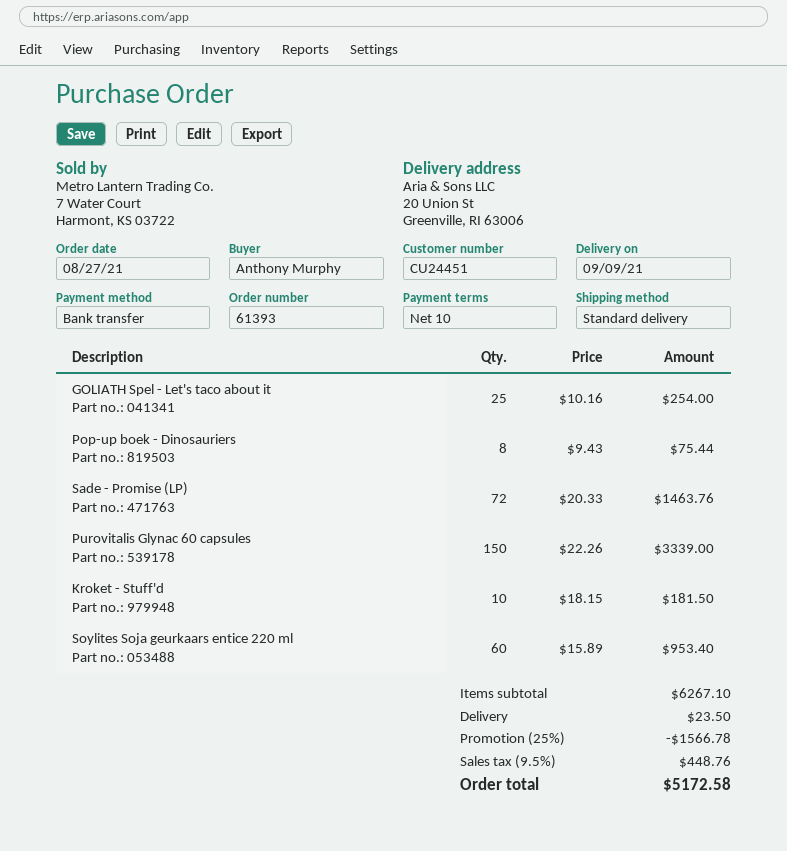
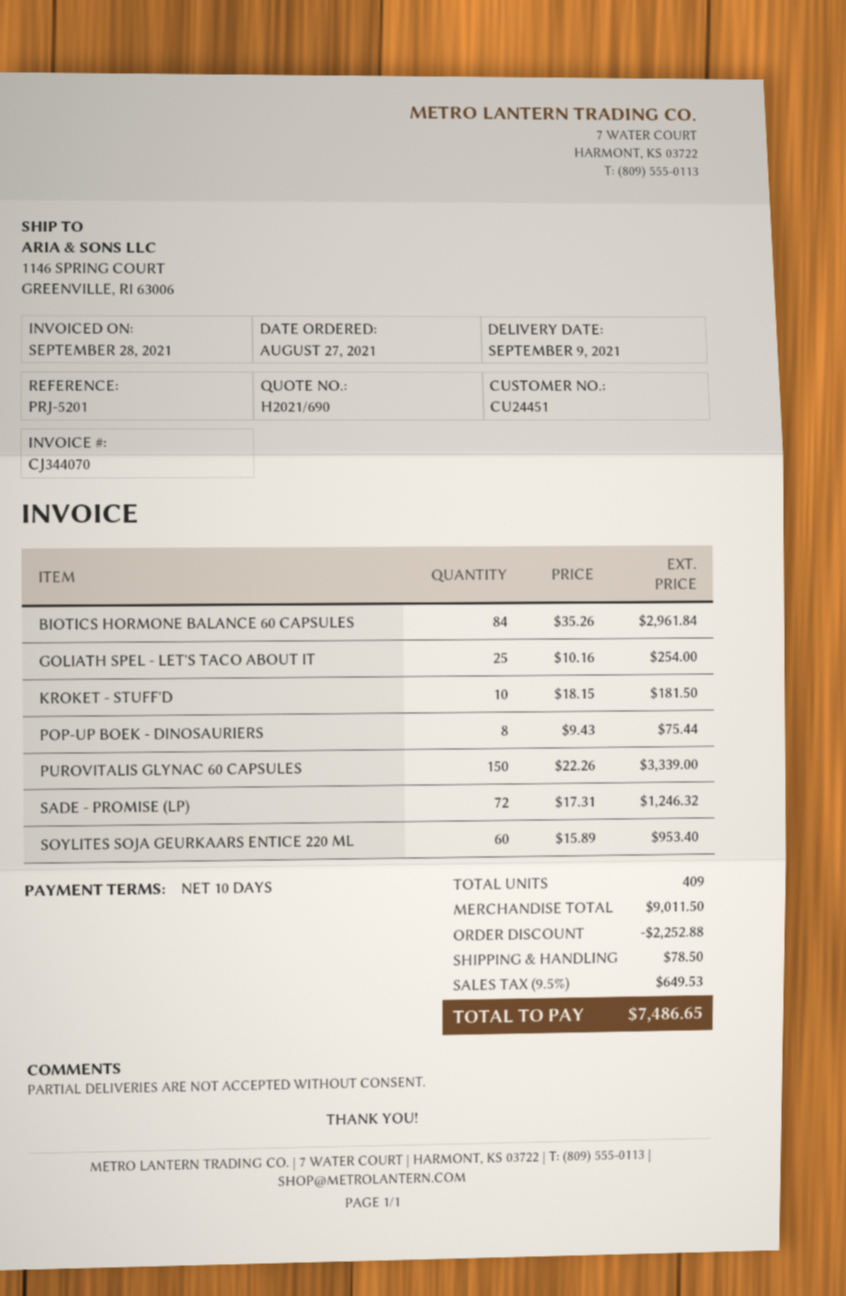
ship to: 20 Union St, Greenville, RI 63006 -> 1146 SPRING COURT, GREENVILLE, RI 63006
Sade - Promise (LP): 72 x 20.33 = 1463.76 -> 72 x 17.31 = 1246.32
BIOTICS HORMONE BALANCE 60 CAPSULES: none -> 84 x 35.26 = 2961.84
subtotal: 6267.10 -> 9011.50
discount: 1566.78 -> 2252.88
shipping: 23.50 -> 78.50
tax: 9.5% = 448.76 -> 9.5% = 649.53
total: 5172.58 -> 7486.65

